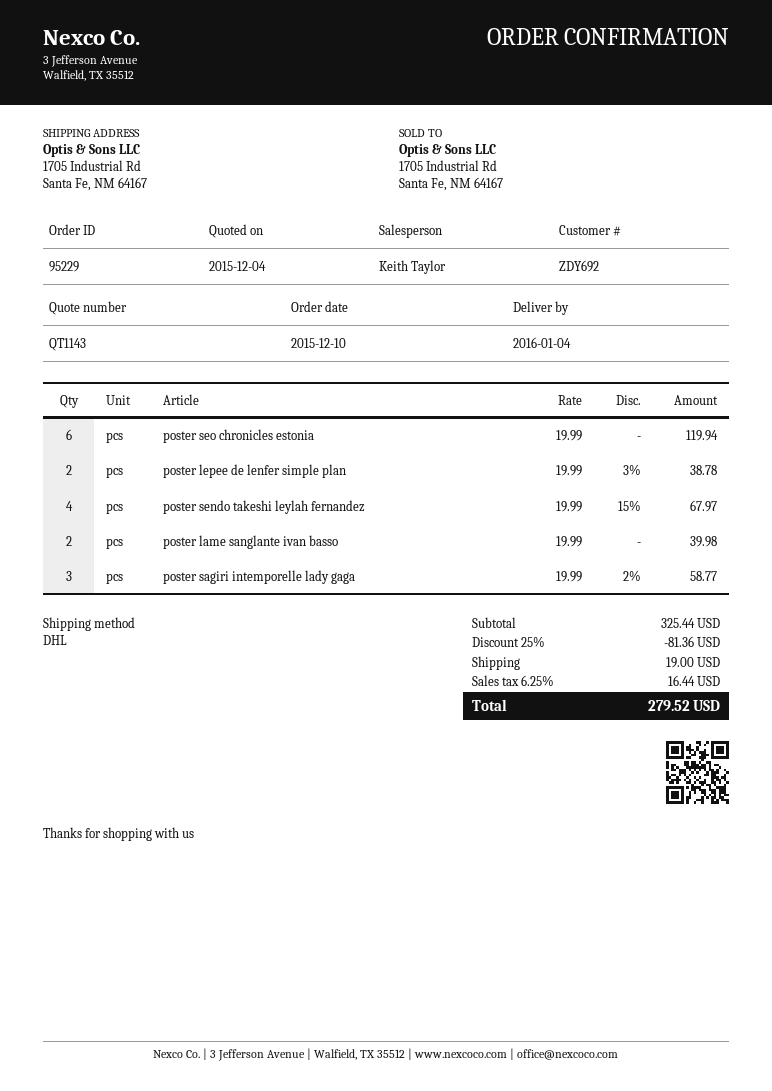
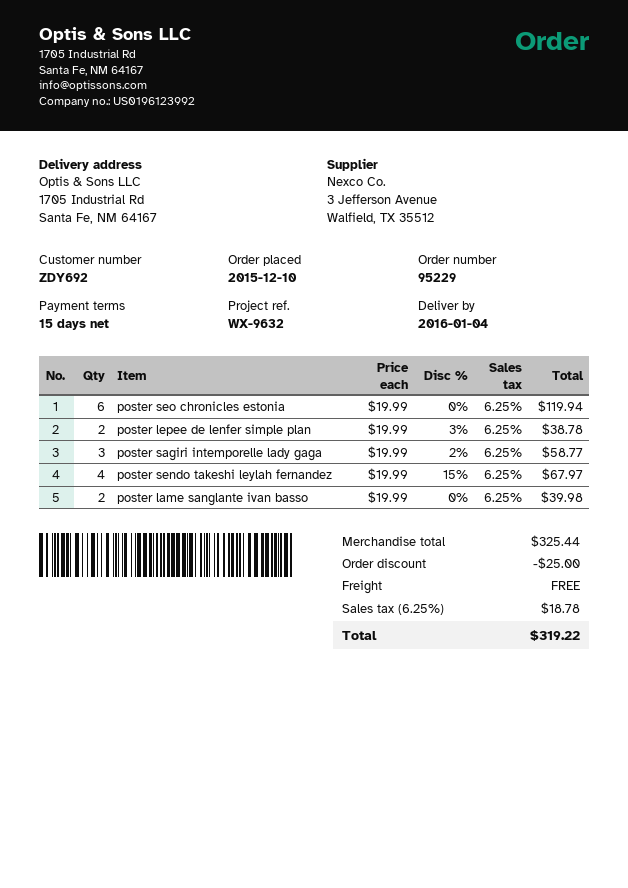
discount: 81.36 -> 25.00
shipping: 19.00 -> 0.00
tax: 6.25% = 16.44 -> 6.25% = 18.78
total: 279.52 -> 319.22

